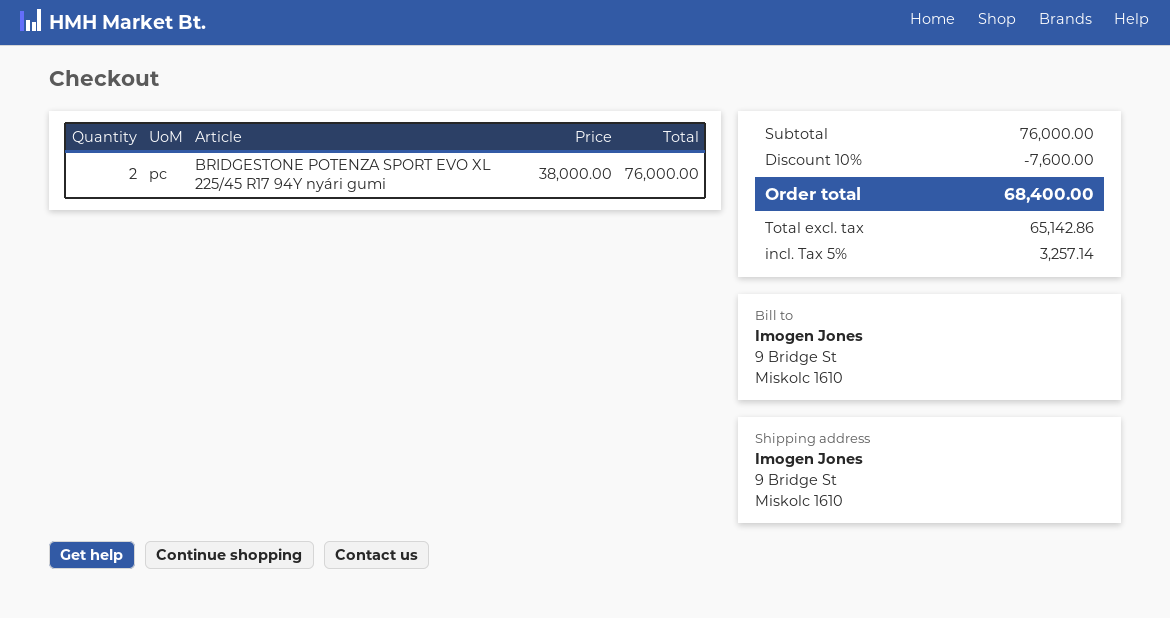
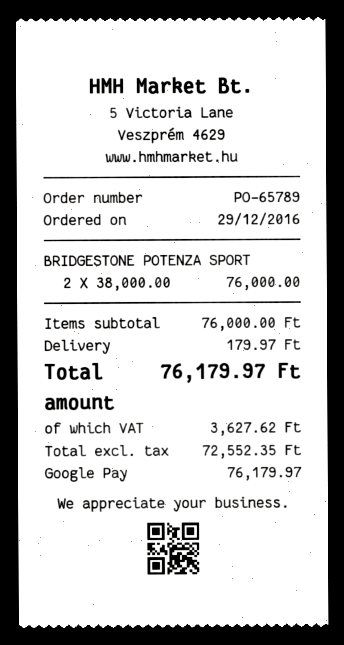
discount: 10% = 7600.00 -> none
shipping: none -> 179.97
net: 65142.86 -> 72552.35
tax: 3257.14 -> 3627.62
total: 68400.00 -> 76179.97

